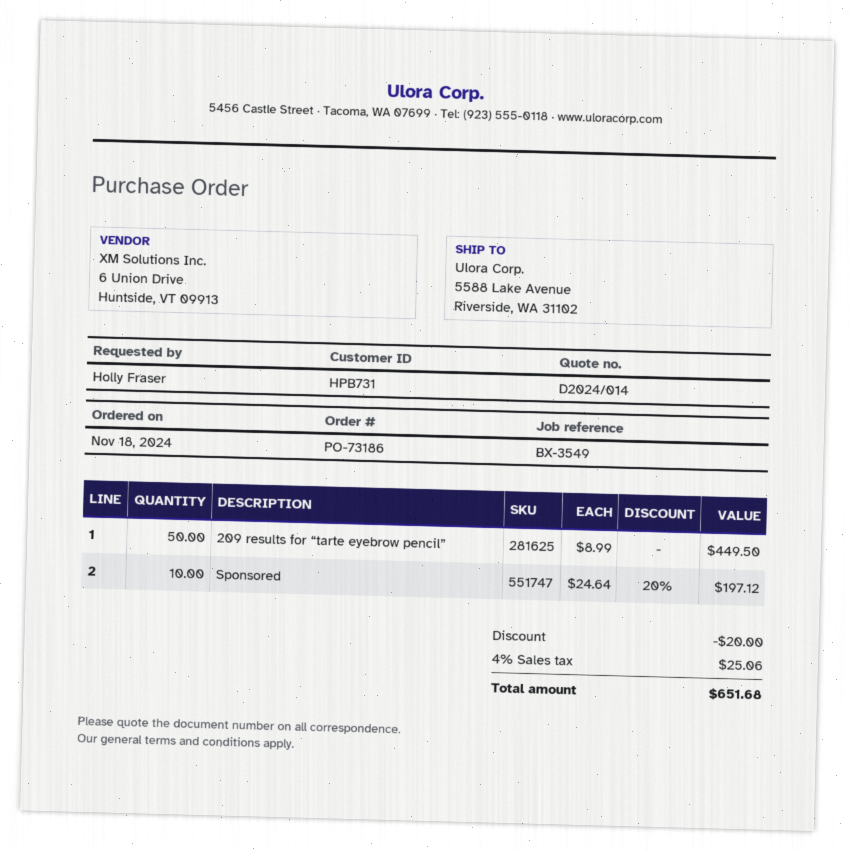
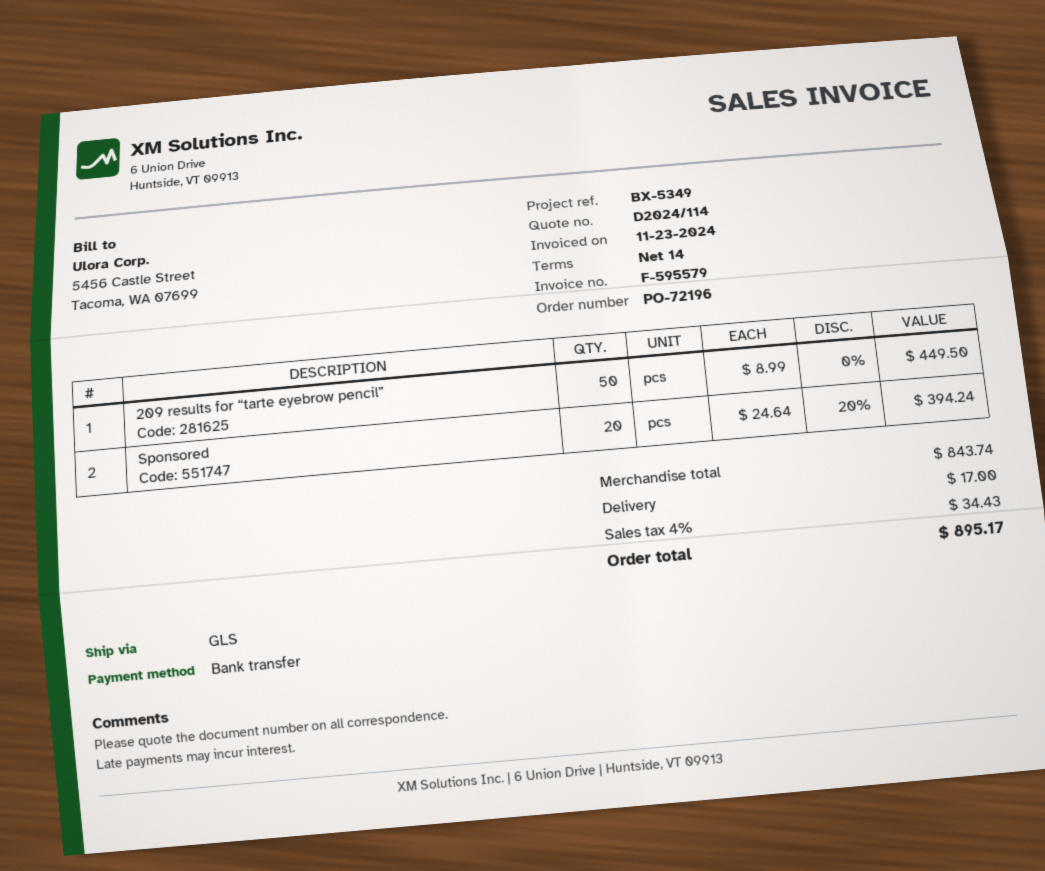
quote number: D2024/014 -> D2024/114
order number: PO-73186 -> PO-72196
reference: BX-3549 -> BX-5349
Sponsored: 10 x 24.64 - 20% = 197.12 -> 20 x 24.64 - 20% = 394.24
discount: 20.00 -> none
shipping: none -> 17.00
tax: 4% = 25.06 -> 4% = 34.43
total: 651.68 -> 895.17

